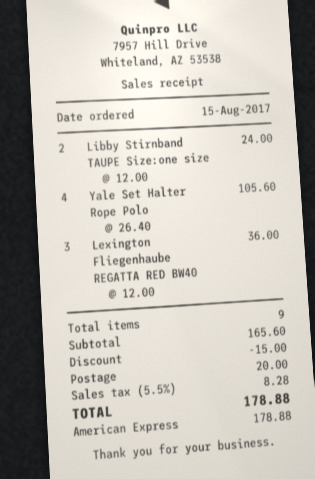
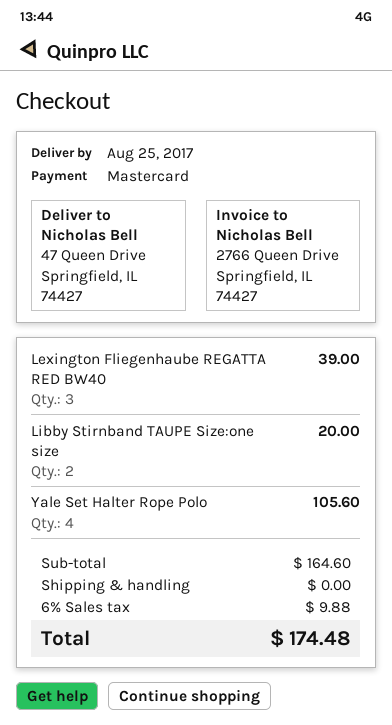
payment method: American Express -> Mastercard
Libby Stirnband TAUPE Size:one size: 2 for 24.00 -> 2 for 20.00
Lexington Fliegenhaube REGATTA RED BW40: 3 for 36.00 -> 3 for 39.00
subtotal: 165.60 -> 164.60
discount: 15.00 -> none
shipping: 20.00 -> 0.00
tax: 5.5% = 8.28 -> 6% = 9.88
total: 178.88 -> 174.48

